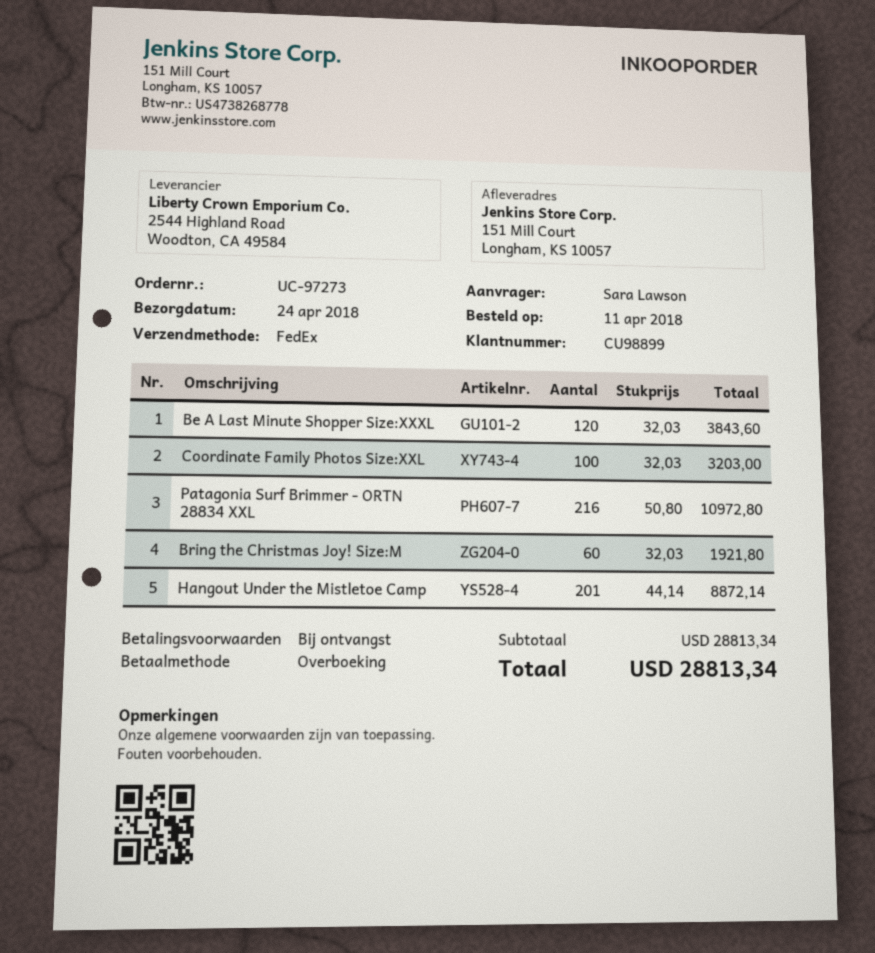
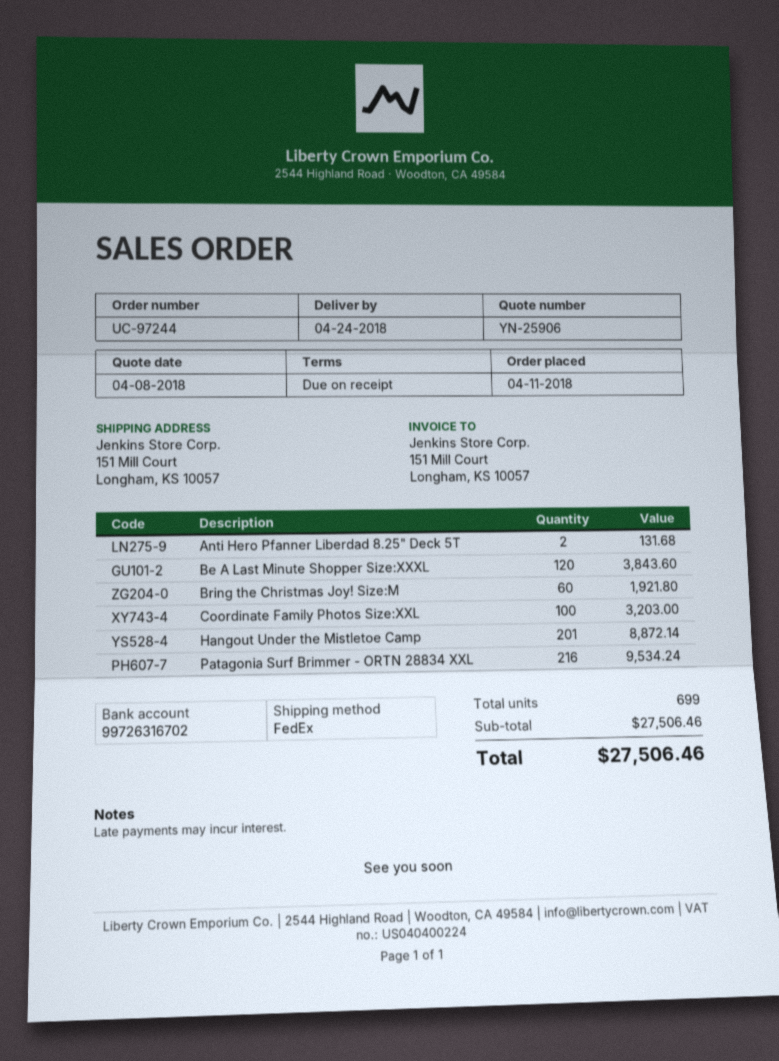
order number: UC-97273 -> UC-97244
Patagonia Surf Brimmer - ORTN 28834 XXL: 216 for 10972.80 -> 216 for 9534.24
Anti Hero Pfanner Liberdad 8.25" Deck 5T: none -> 2 for 131.68
subtotal: 28813.34 -> 27506.46
total: 28813.34 -> 27506.46

